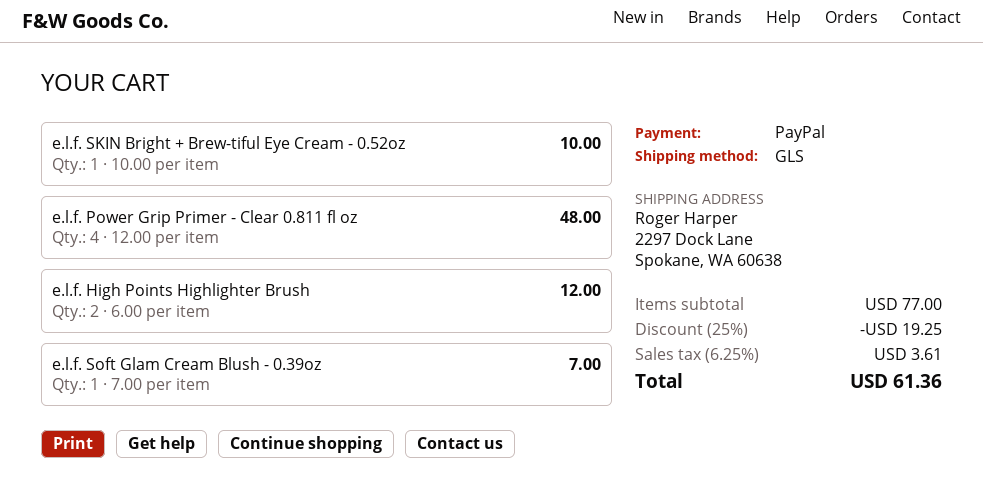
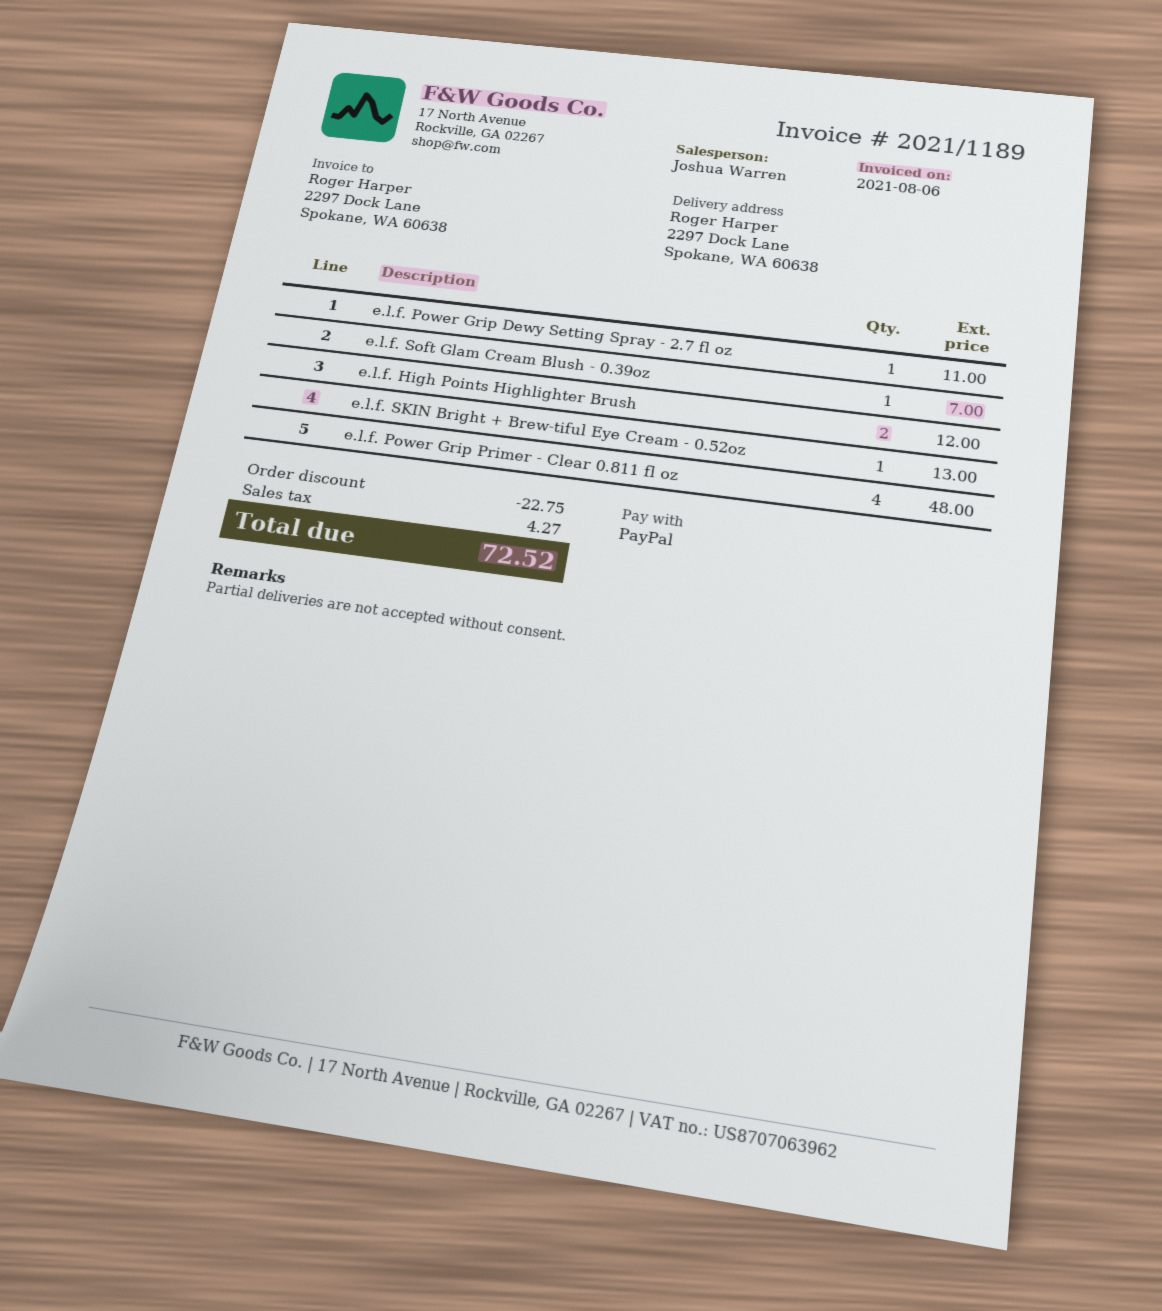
e.l.f. SKIN Bright + Brew-tiful Eye Cream - 0.52oz: 1 for 10.00 -> 1 for 13.00
e.l.f. Power Grip Dewy Setting Spray - 2.7 fl oz: none -> 1 for 11.00
discount: 19.25 -> 22.75
tax: 3.61 -> 4.27
total: 61.36 -> 72.52

